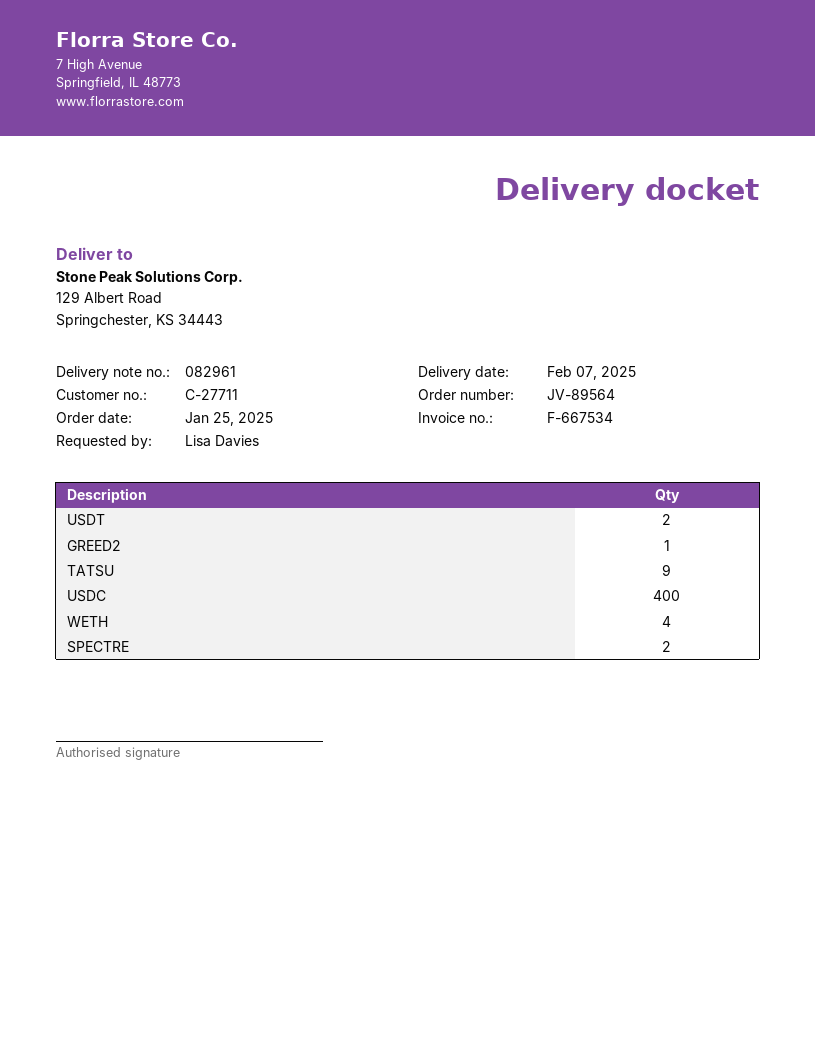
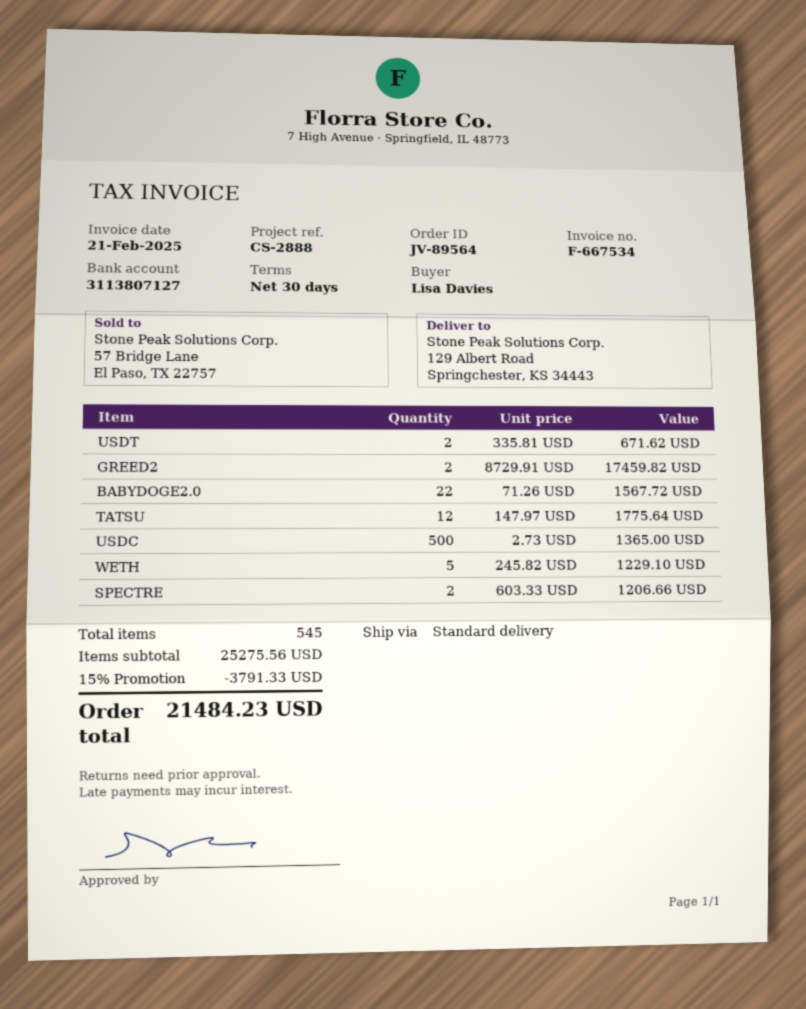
GREED2: 1 -> 2
TATSU: 9 -> 12
USDC: 400 -> 500
WETH: 4 -> 5
BABYDOGE2.0: none -> 22

